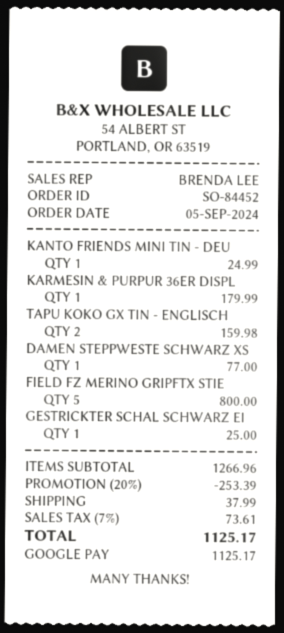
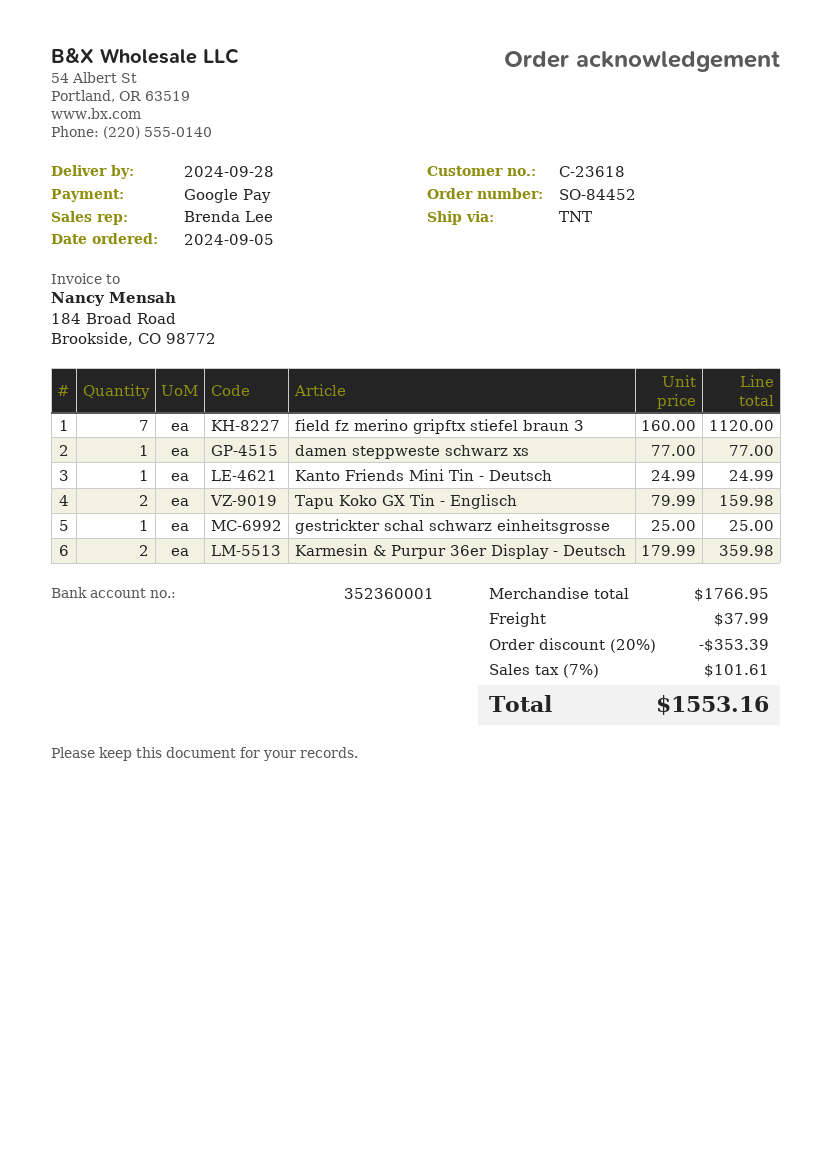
KARMESIN & PURPUR 36ER DISPL: 1 for 179.99 -> 2 for 359.98
FIELD FZ MERINO GRIPFTX STIE: 5 for 800.00 -> 7 for 1120.00
subtotal: 1266.96 -> 1766.95
discount: 20% = 253.39 -> 20% = 353.39
tax: 7% = 73.61 -> 7% = 101.61
total: 1125.17 -> 1553.16

